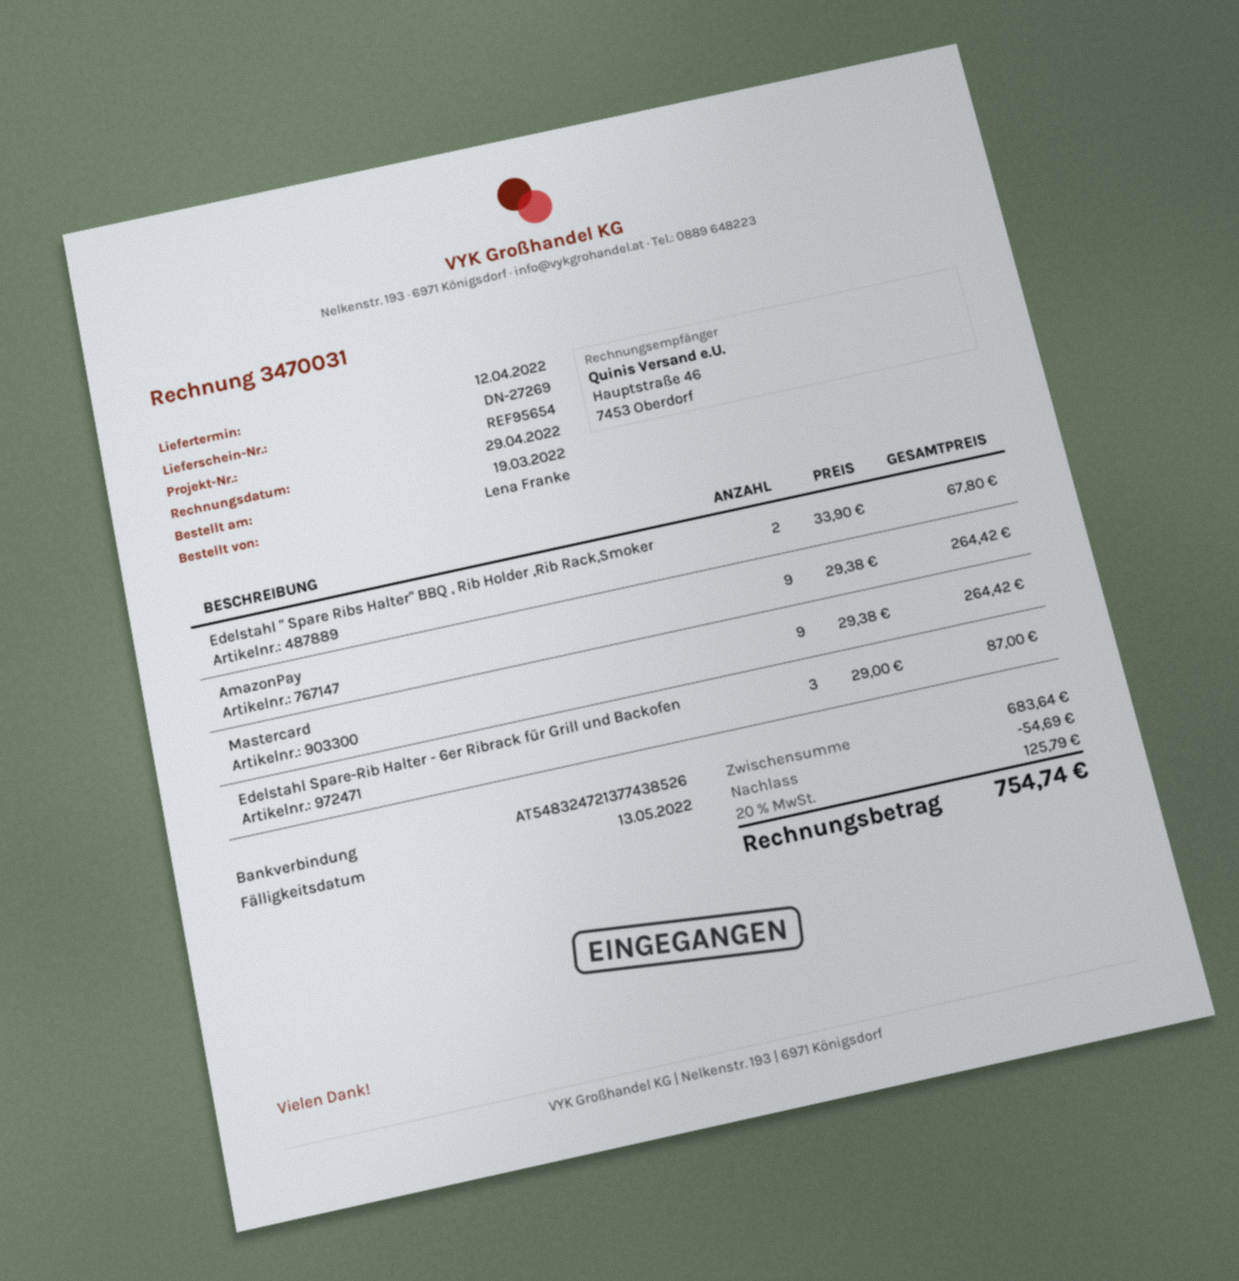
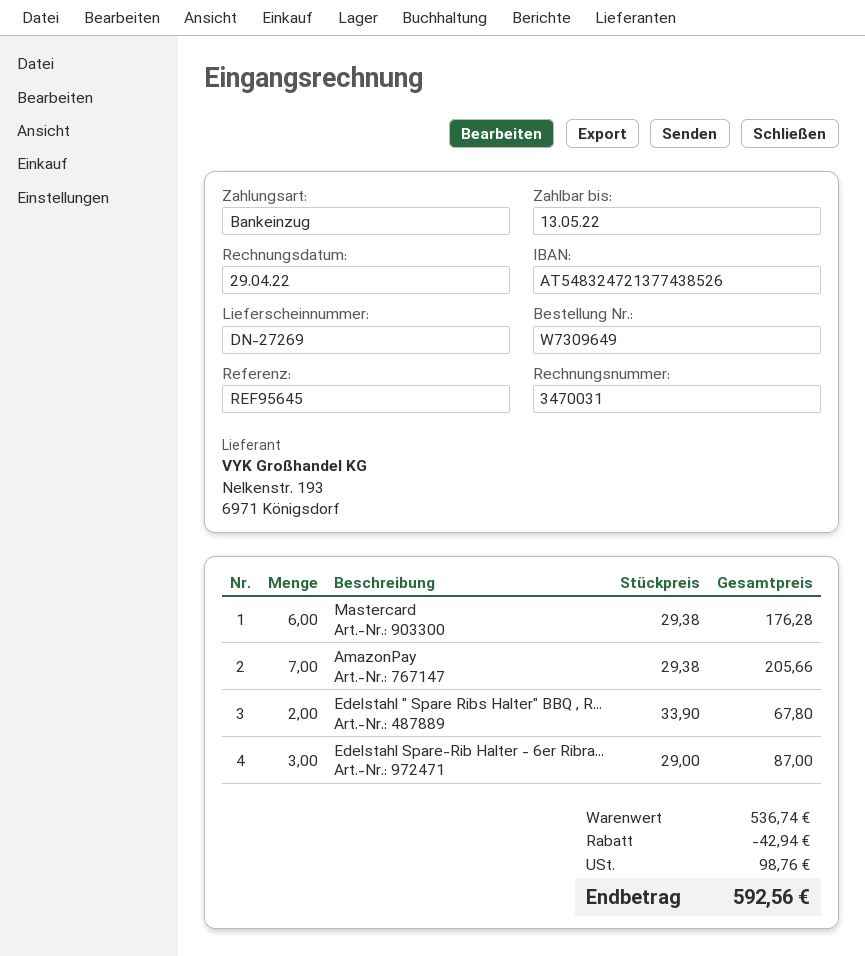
reference: REF95654 -> REF95645
AmazonPay: 9 x 29.38 = 264.42 -> 7 x 29.38 = 205.66
Mastercard: 9 x 29.38 = 264.42 -> 6 x 29.38 = 176.28
subtotal: 683.64 -> 536.74
discount: 54.69 -> 42.94
tax: 125.79 -> 98.76
total: 754.74 -> 592.56

